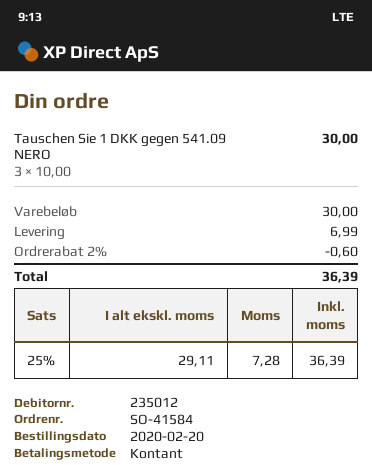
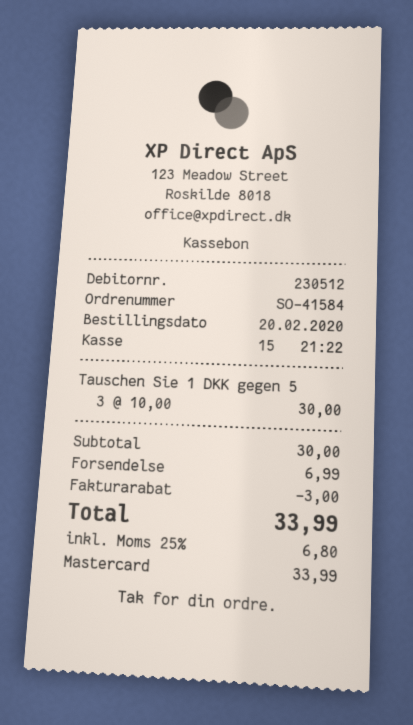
customer number: 235012 -> 230512
payment method: cash -> Mastercard
discount: 0.60 -> 3.00
tax: 25% = 7.28 -> 25% = 6.80
total: 36.39 -> 33.99

